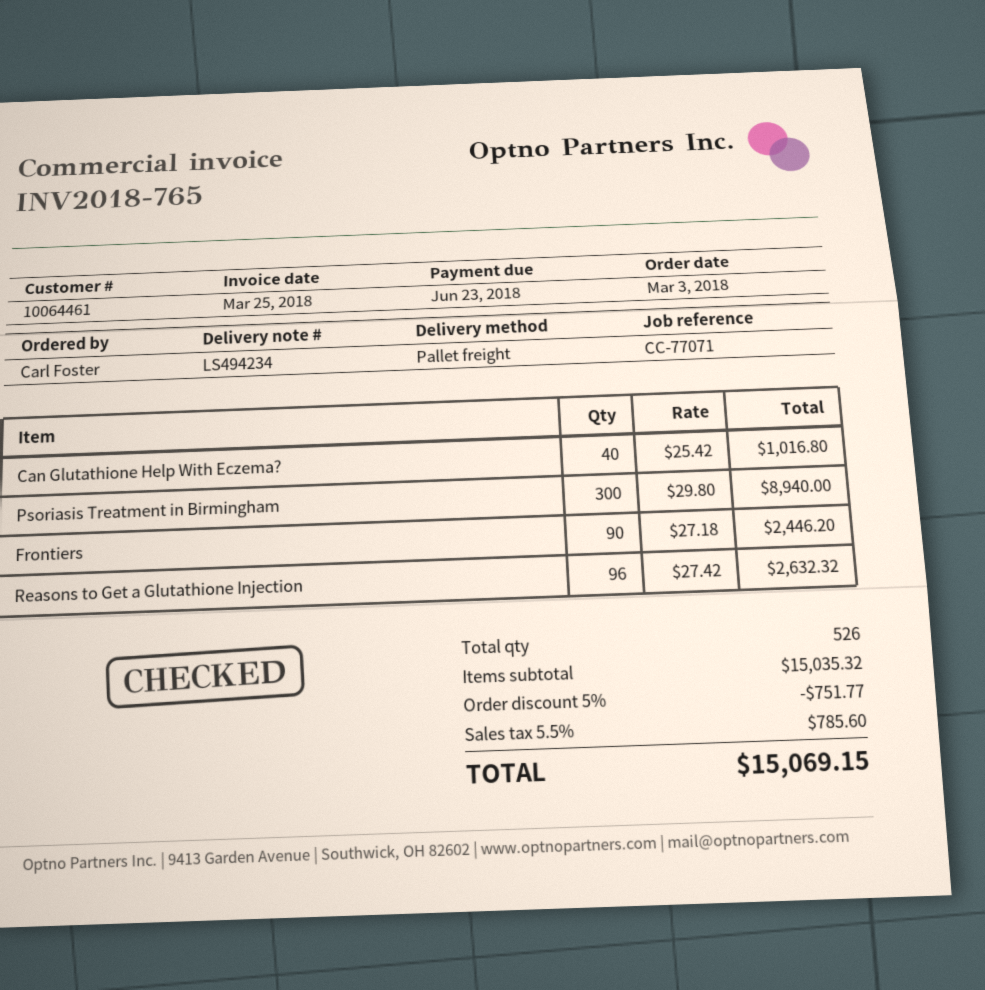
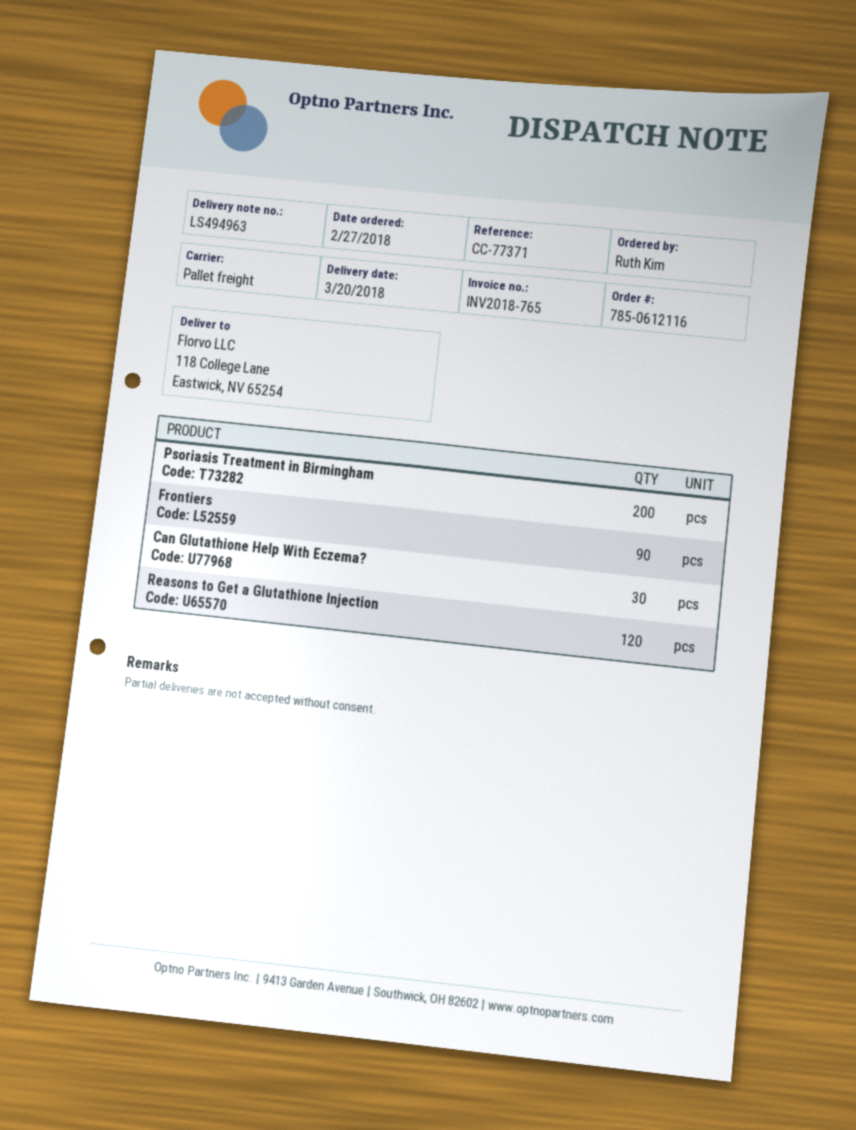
order date: 2018-03-03 -> 2018-02-27
delivery note number: LS494234 -> LS494963
reference: CC-77071 -> CC-77371
ordered by: Carl Foster -> Ruth Kim
Can Glutathione Help With Eczema?: 40 -> 30
Psoriasis Treatment in Birmingham: 300 -> 200
Reasons to Get a Glutathione Injection: 96 -> 120

